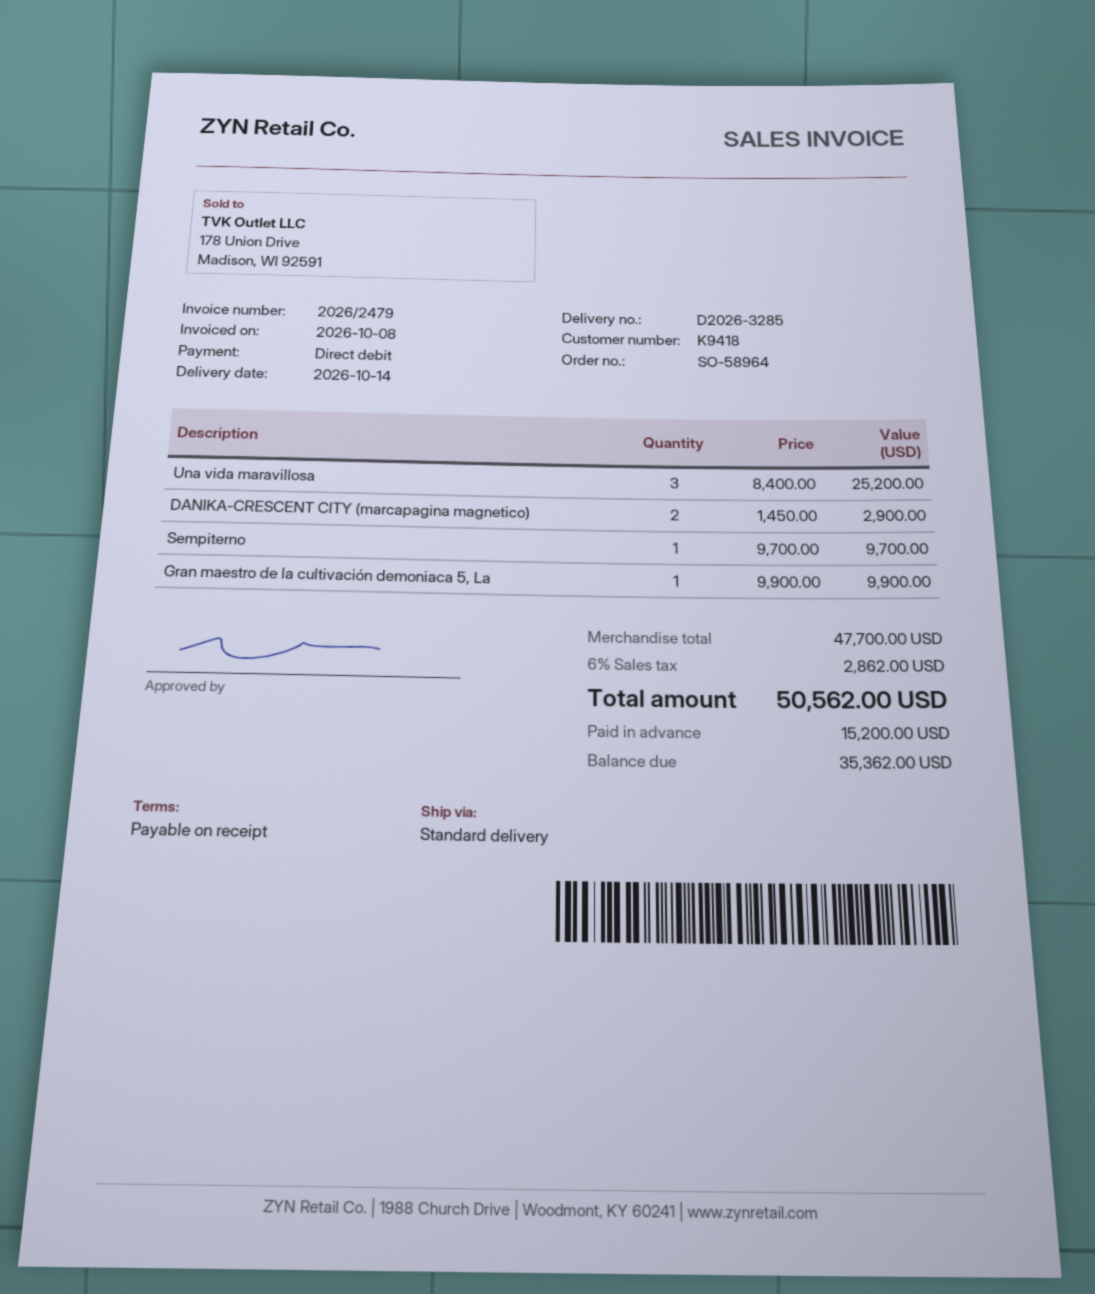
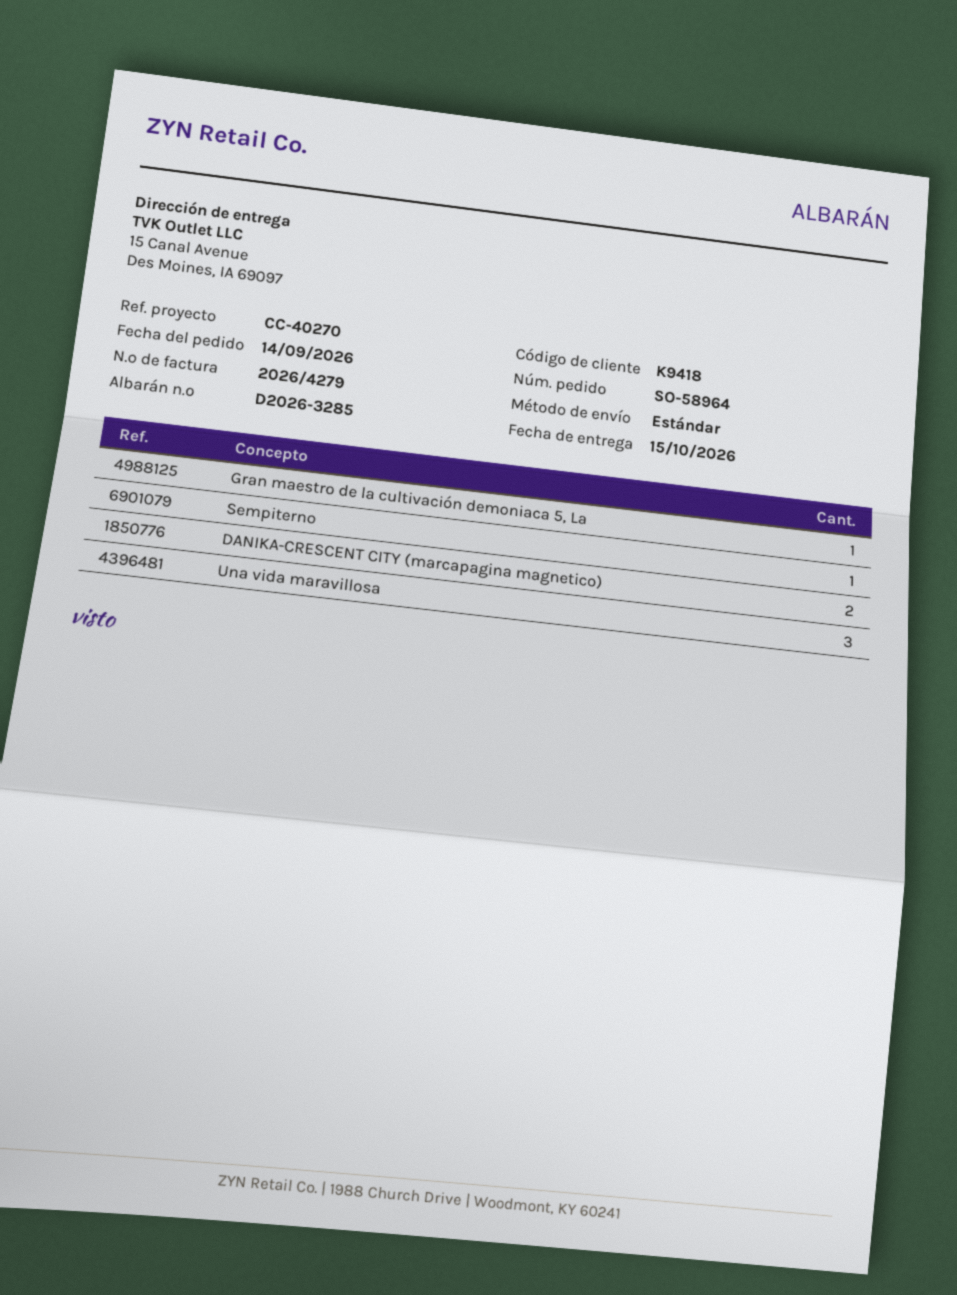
delivery date: 2026-10-14 -> 2026-10-15
invoice number: 2026/2479 -> 2026/4279

